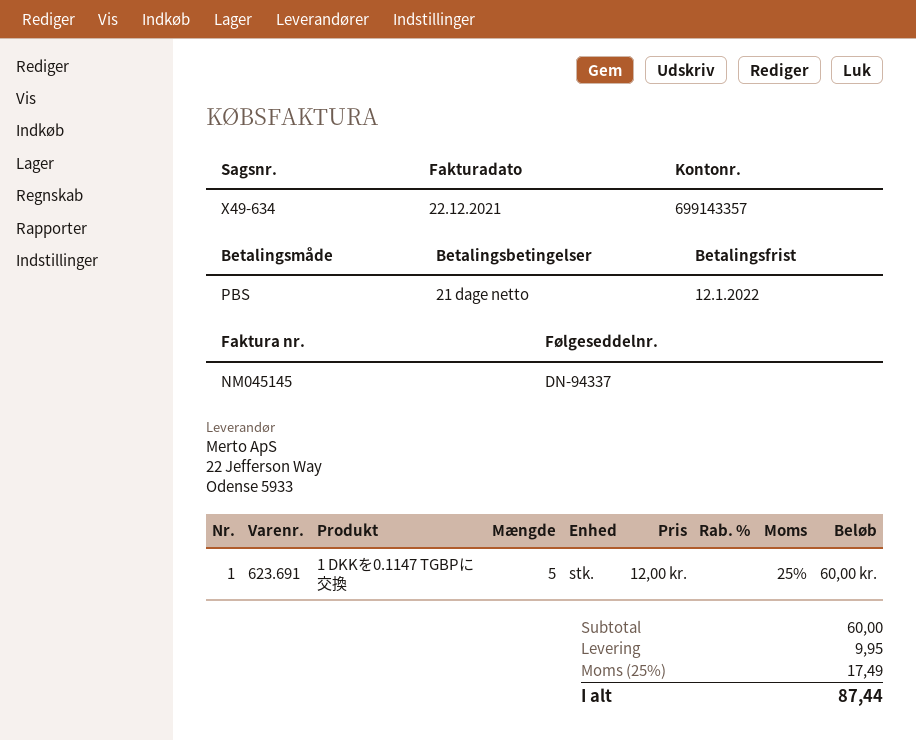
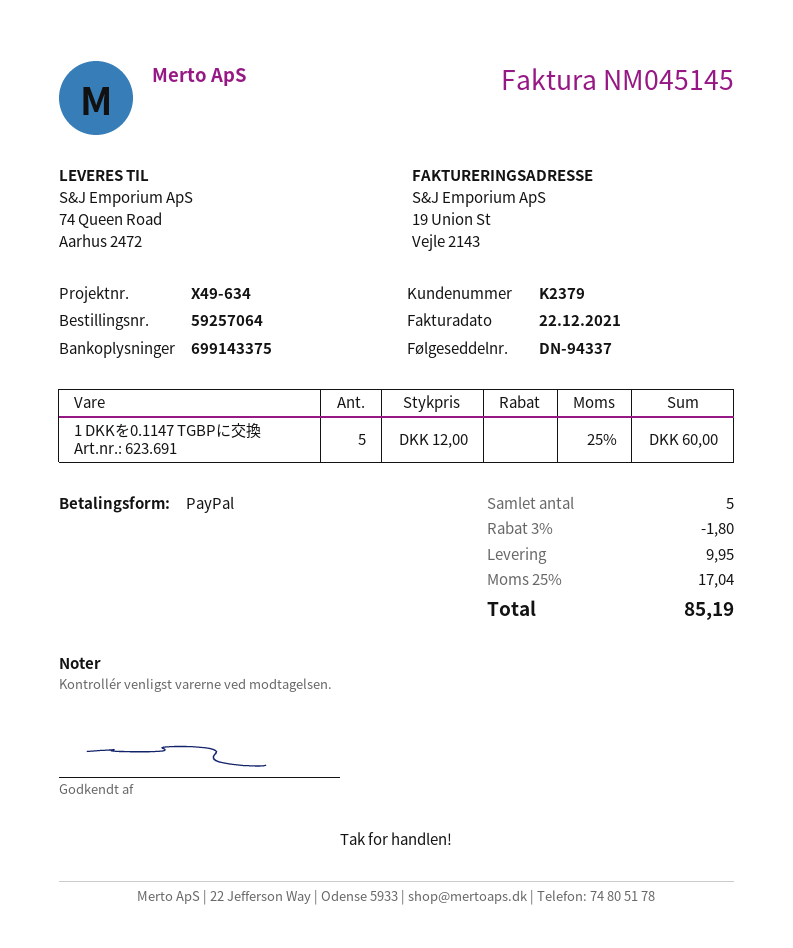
payment method: direct debit -> PayPal
bank account: 699143357 -> 699143375
discount: none -> 3% = 1.80
tax: 25% = 17.49 -> 25% = 17.04
total: 87.44 -> 85.19

